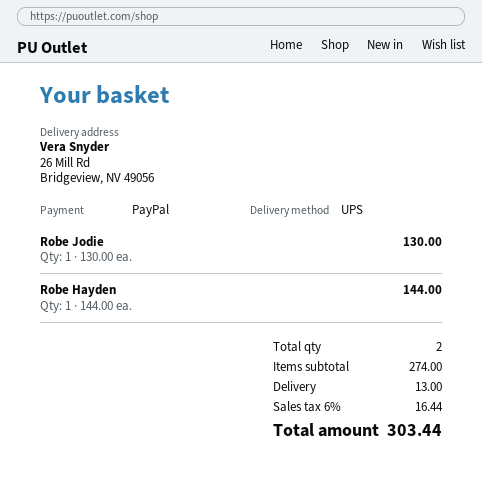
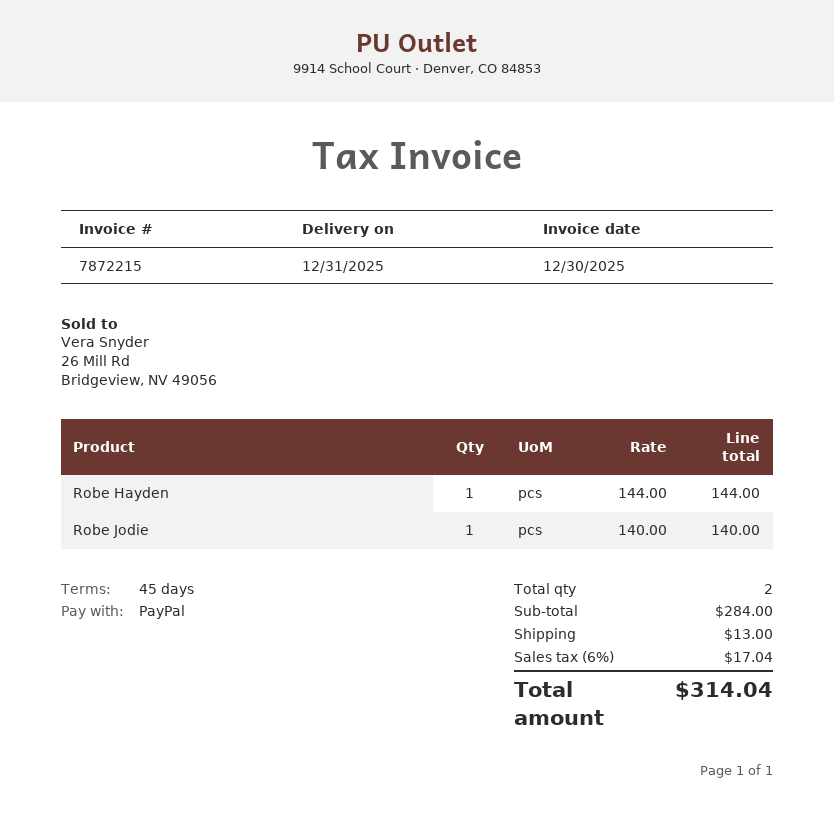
Robe Jodie: 1 x 130.00 = 130.00 -> 1 x 140.00 = 140.00
subtotal: 274.00 -> 284.00
tax: 6% = 16.44 -> 6% = 17.04
total: 303.44 -> 314.04

